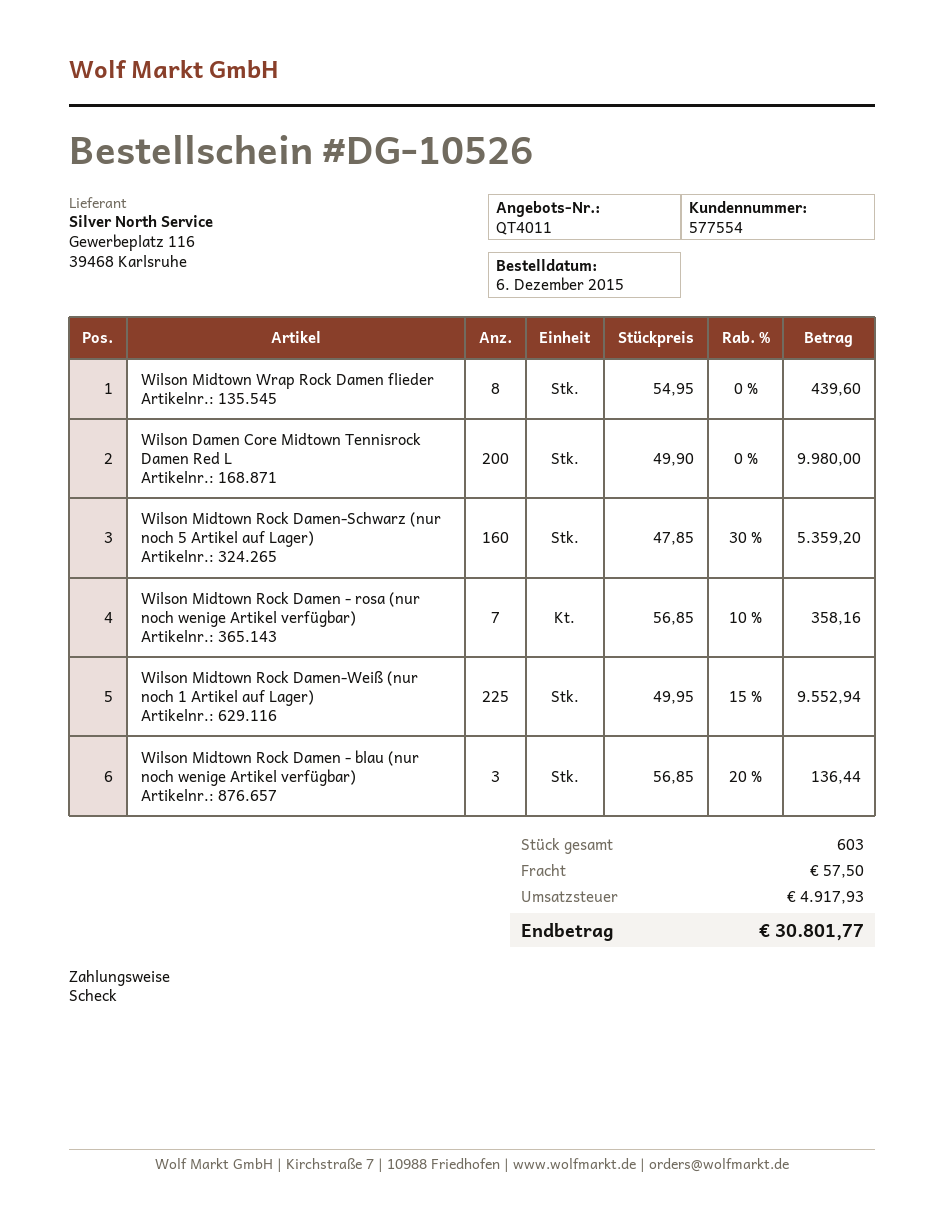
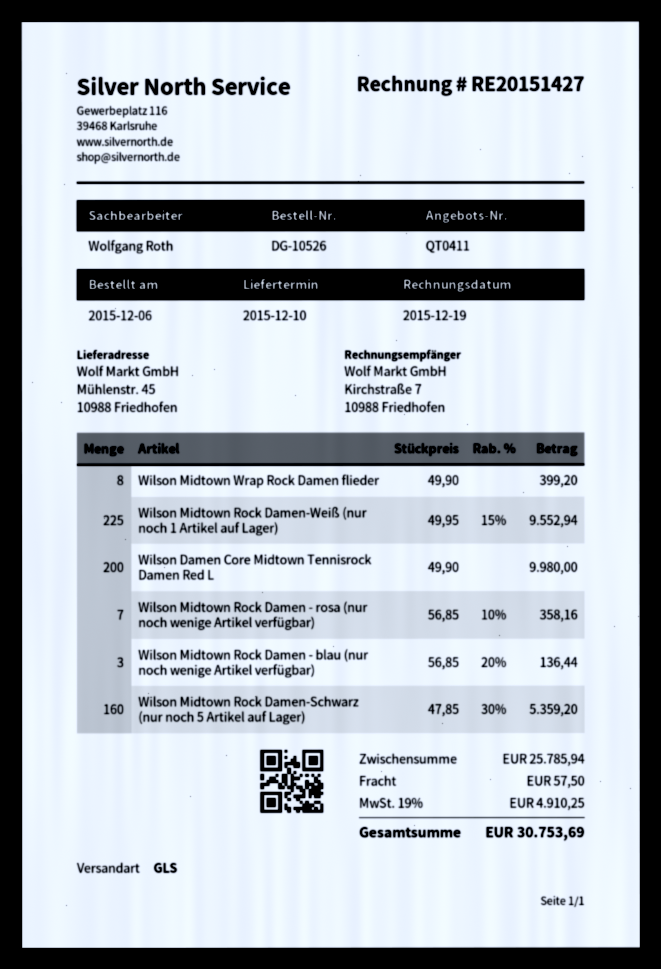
quote number: QT4011 -> QT0411
Wilson Midtown Wrap Rock Damen flieder: 8 x 54.95 = 439.60 -> 8 x 49.90 = 399.20
tax: 4917.93 -> 4910.25
total: 30801.77 -> 30753.69

